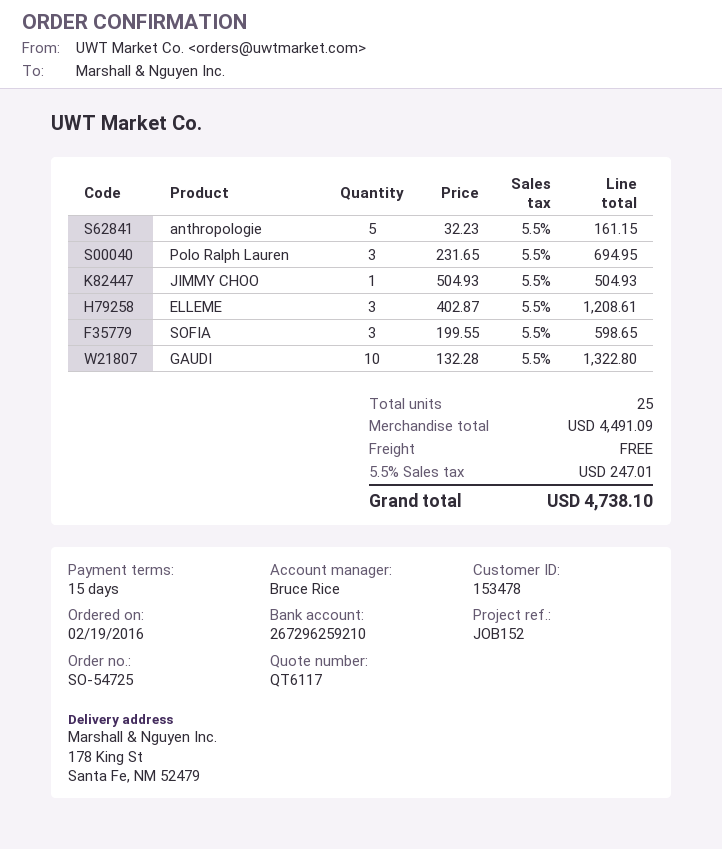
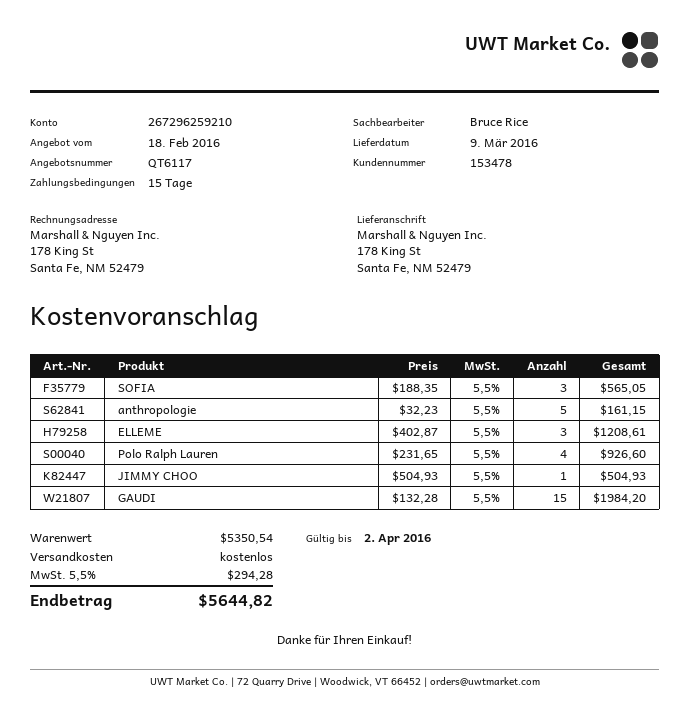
Polo Ralph Lauren: 3 x 231.65 = 694.95 -> 4 x 231.65 = 926.60
SOFIA: 3 x 199.55 = 598.65 -> 3 x 188.35 = 565.05
GAUDI: 10 x 132.28 = 1322.80 -> 15 x 132.28 = 1984.20
subtotal: 4491.09 -> 5350.54
tax: 5.5% = 247.01 -> 5.5% = 294.28
total: 4738.10 -> 5644.82

